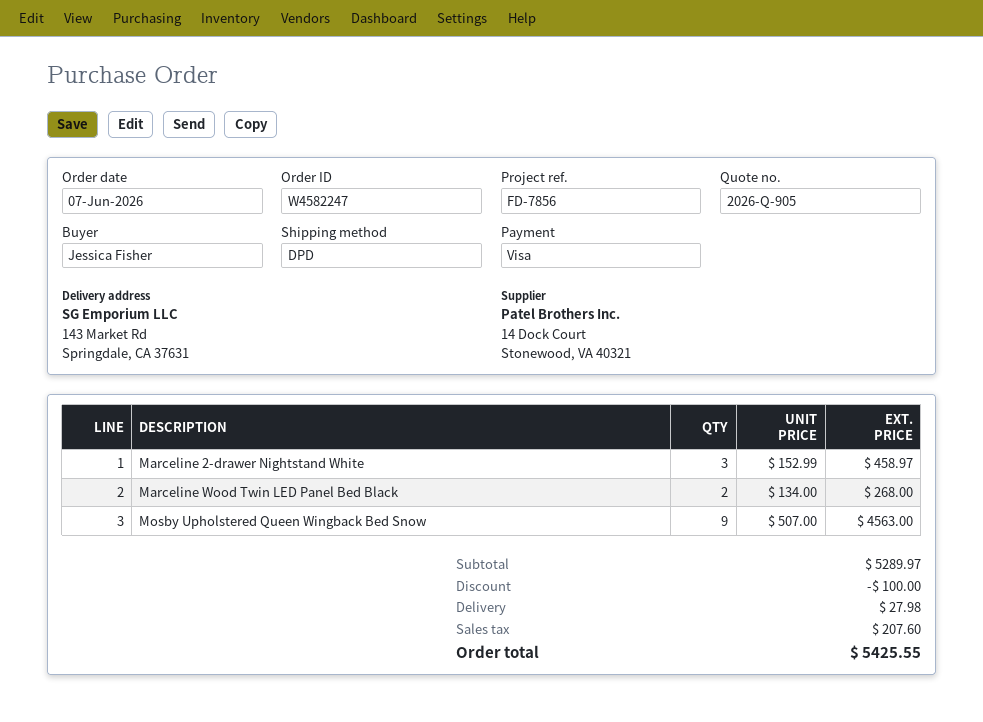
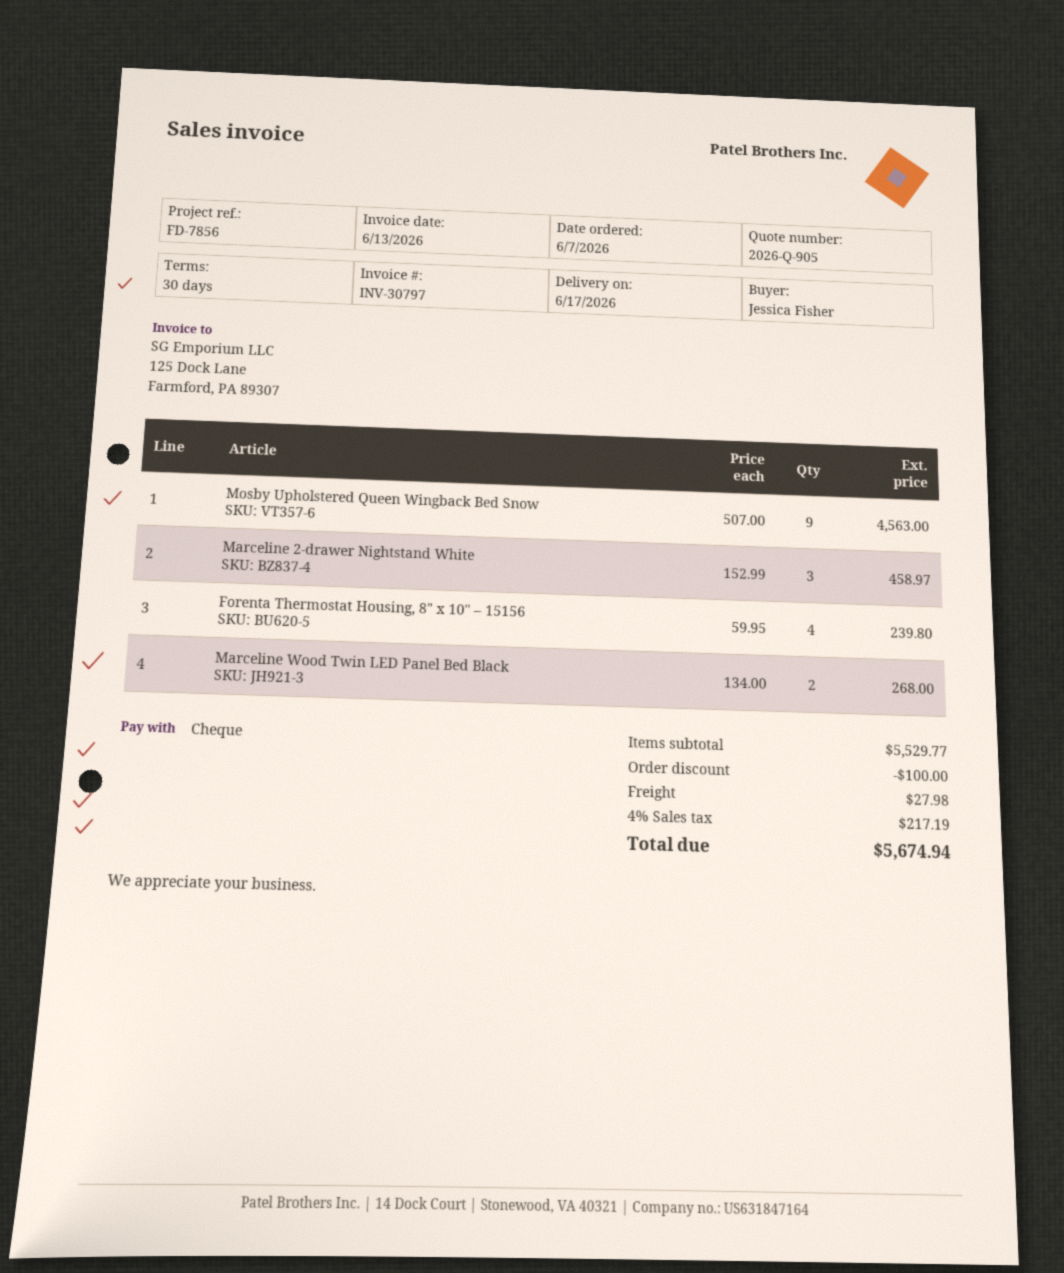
payment method: Visa -> cheque
Forenta Thermostat Housing, 8" x 10" – 15156: none -> 4 x 59.95 = 239.80
subtotal: 5289.97 -> 5529.77
tax: 207.60 -> 217.19
total: 5425.55 -> 5674.94

